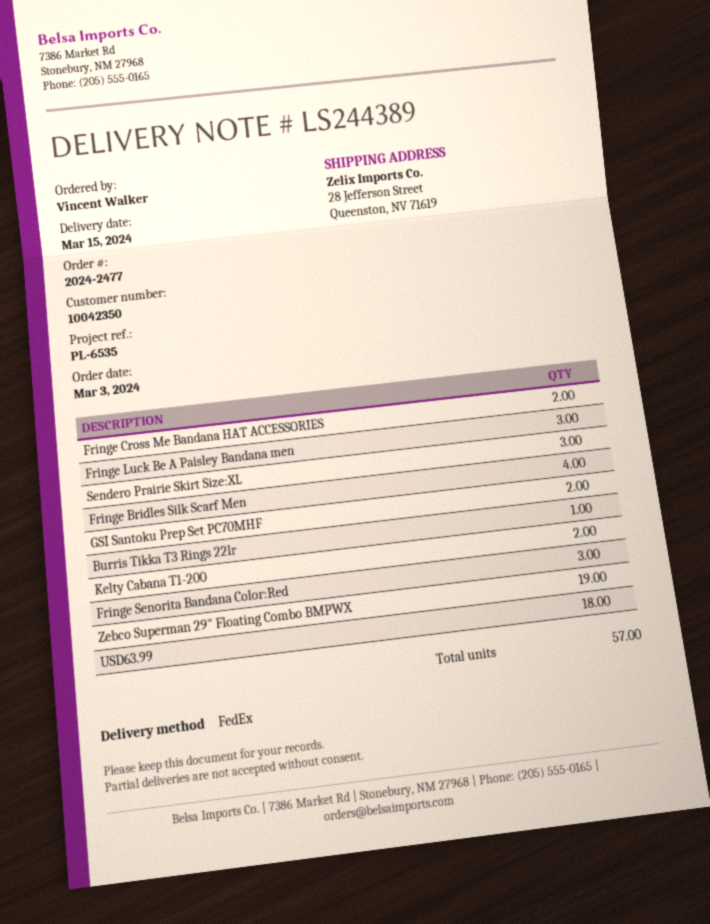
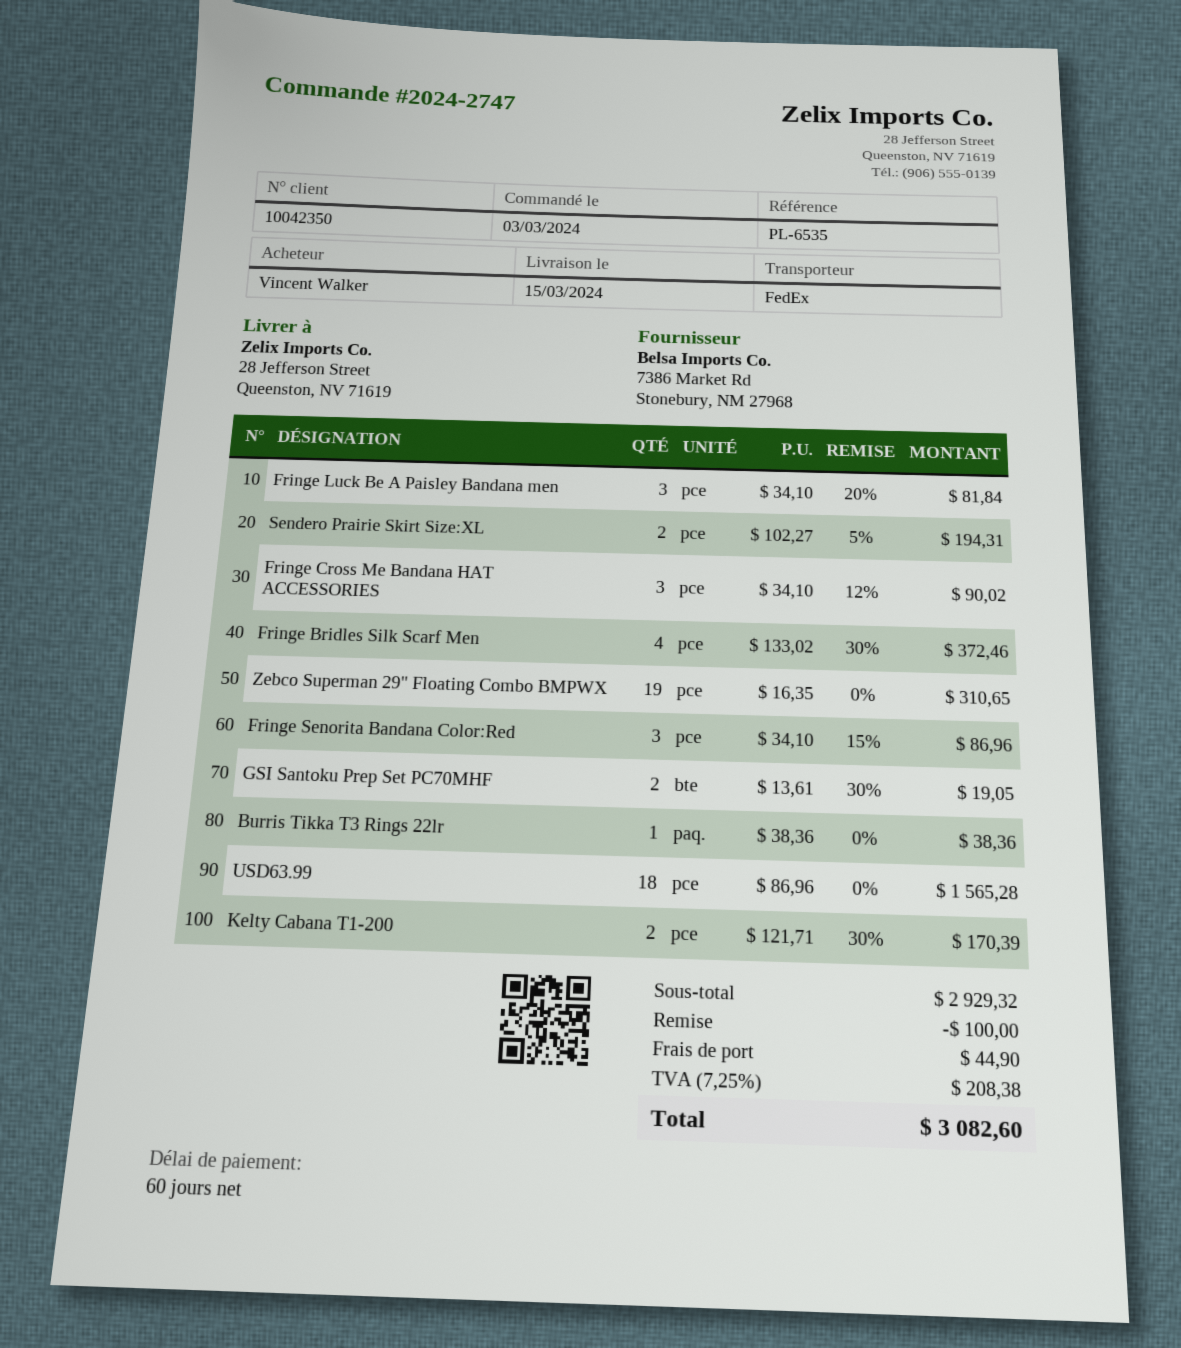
order number: 2024-2477 -> 2024-2747
Fringe Cross Me Bandana HAT ACCESSORIES: 2 -> 3
Sendero Prairie Skirt Size:XL: 3 -> 2

